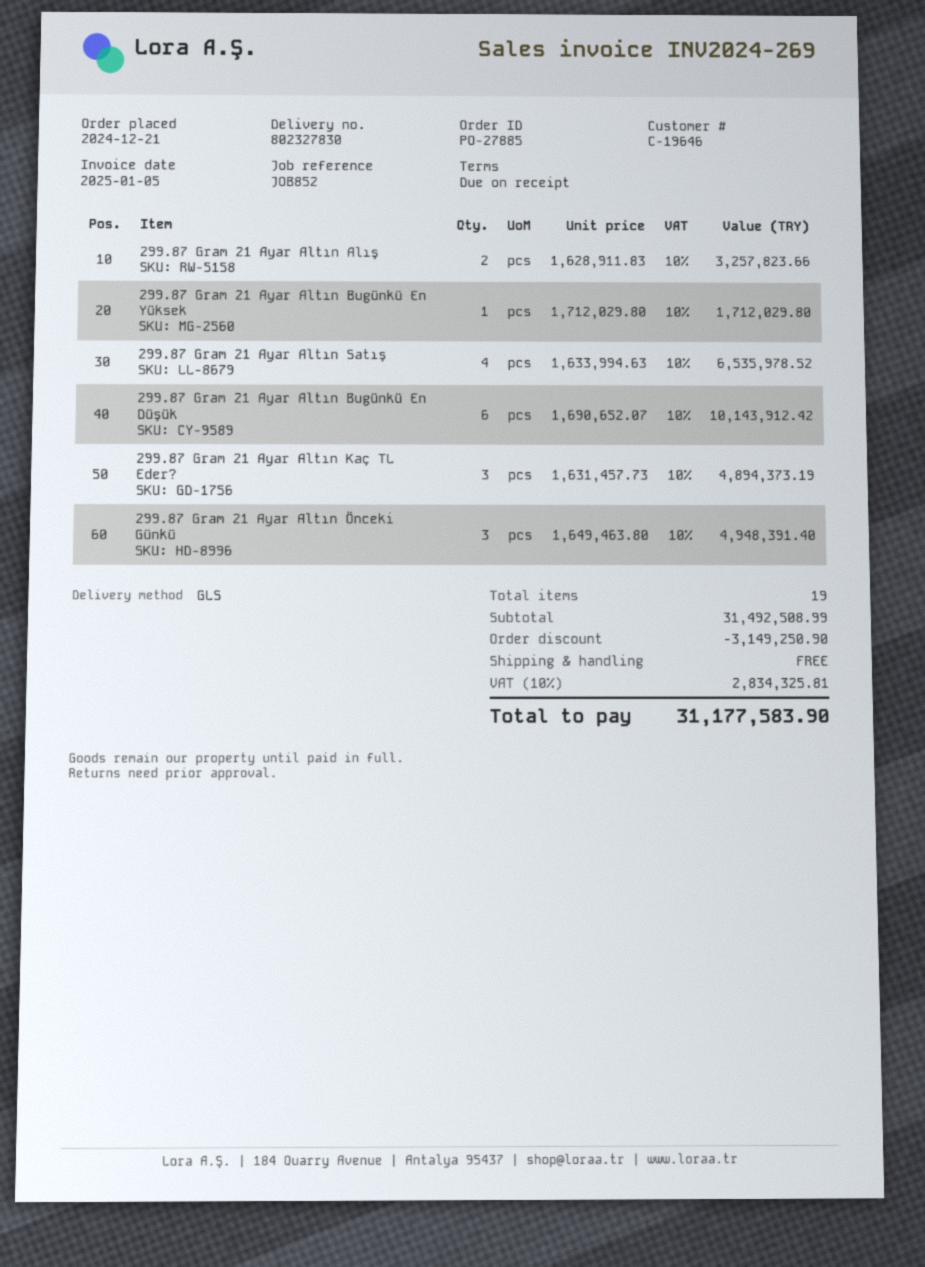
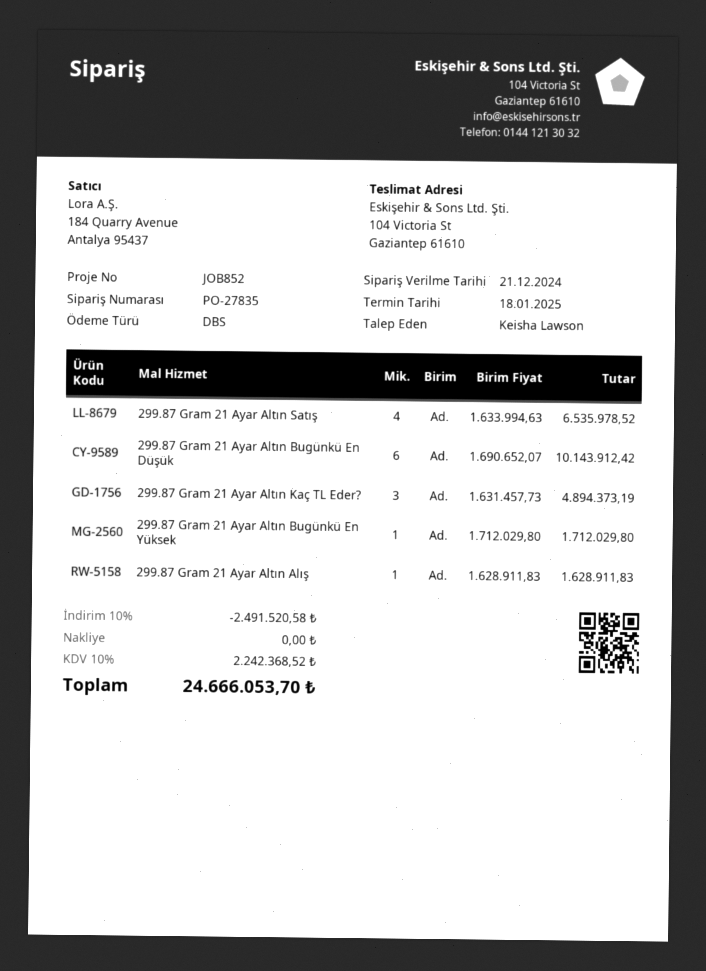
order number: PO-27885 -> PO-27835
299.87 Gram 21 Ayar Altın Alış: 2 x 1628911.83 = 3257823.66 -> 1 x 1628911.83 = 1628911.83
299.87 Gram 21 Ayar Altın Önceki Günkü: 3 x 1649463.80 = 4948391.40 -> none
discount: 3149250.90 -> 2491520.58
tax: 10% = 2834325.81 -> 10% = 2242368.52
total: 31177583.90 -> 24666053.70

